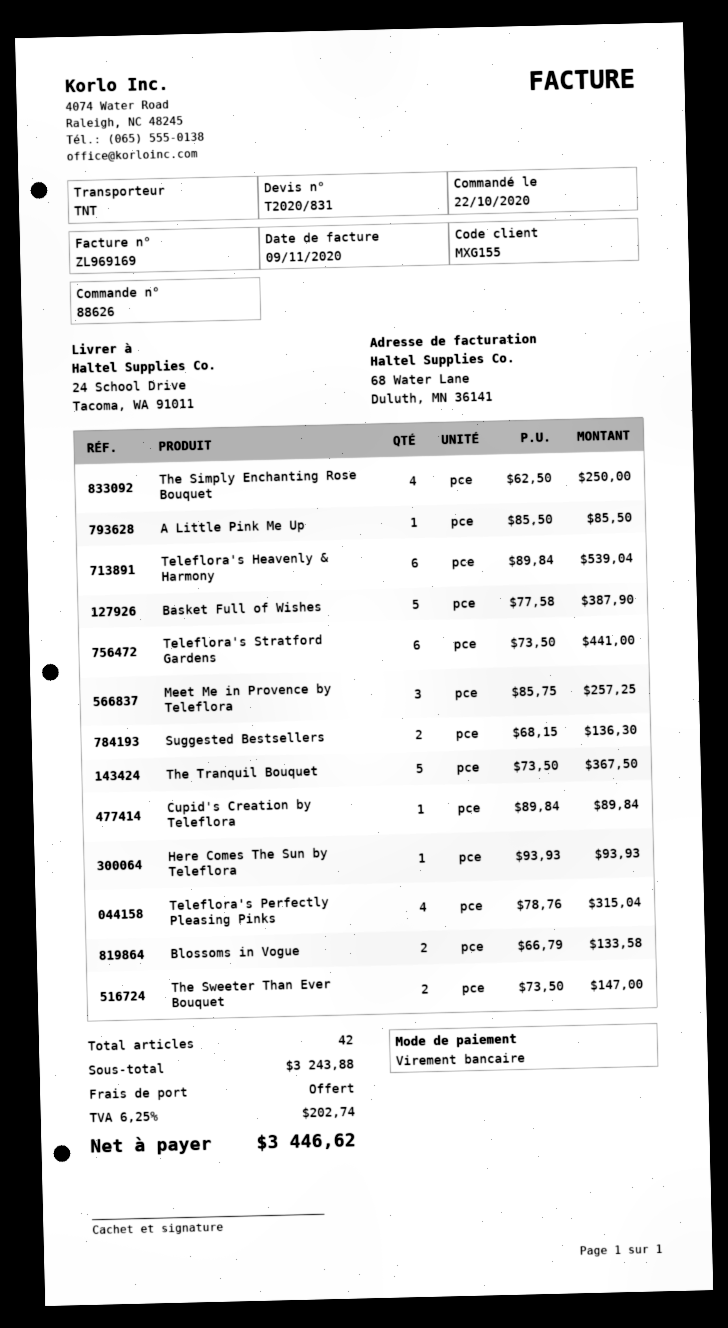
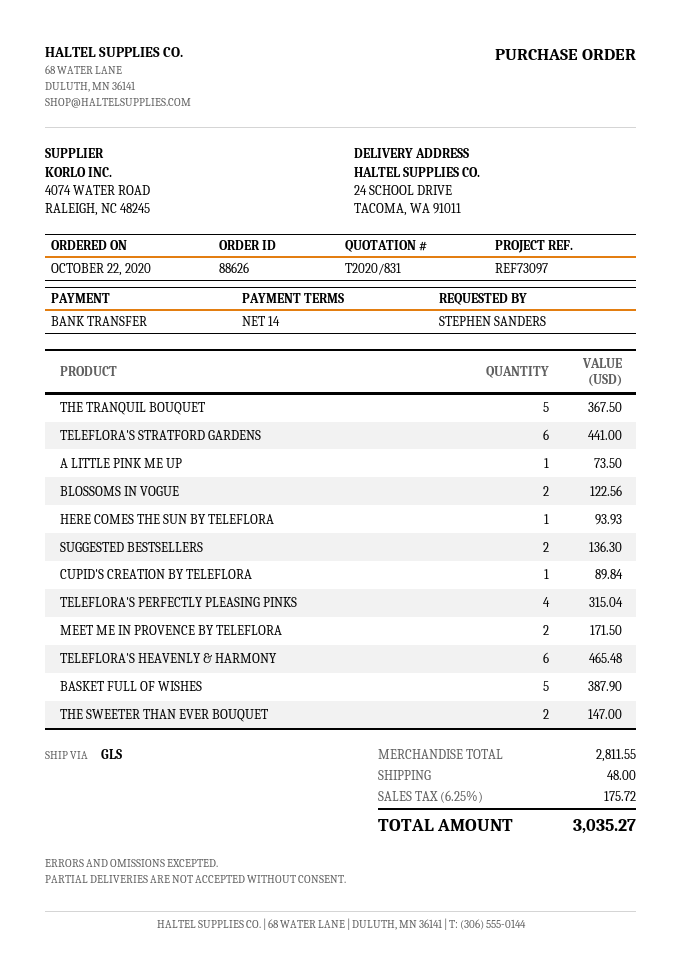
shipping method: TNT -> GLS
The Simply Enchanting Rose Bouquet: 4 for 250.00 -> none
A Little Pink Me Up: 1 for 85.50 -> 1 for 73.50
Teleflora's Heavenly & Harmony: 6 for 539.04 -> 6 for 465.48
Meet Me in Provence by Teleflora: 3 for 257.25 -> 2 for 171.50
Blossoms in Vogue: 2 for 133.58 -> 2 for 122.56
subtotal: 3243.88 -> 2811.55
shipping: 0.00 -> 48.00
tax: 6.25% = 202.74 -> 6.25% = 175.72
total: 3446.62 -> 3035.27

